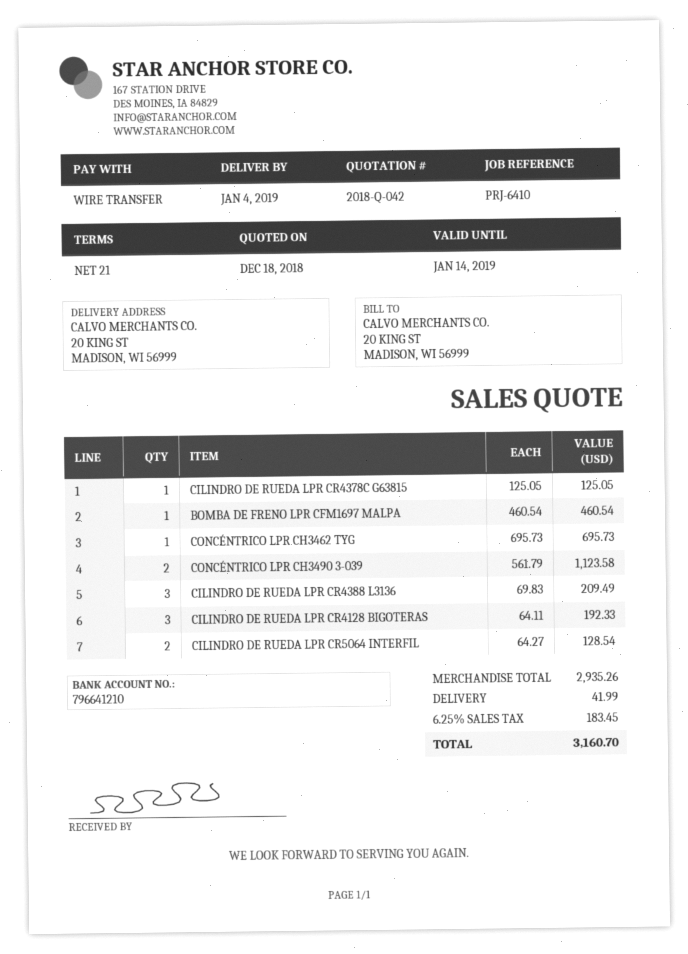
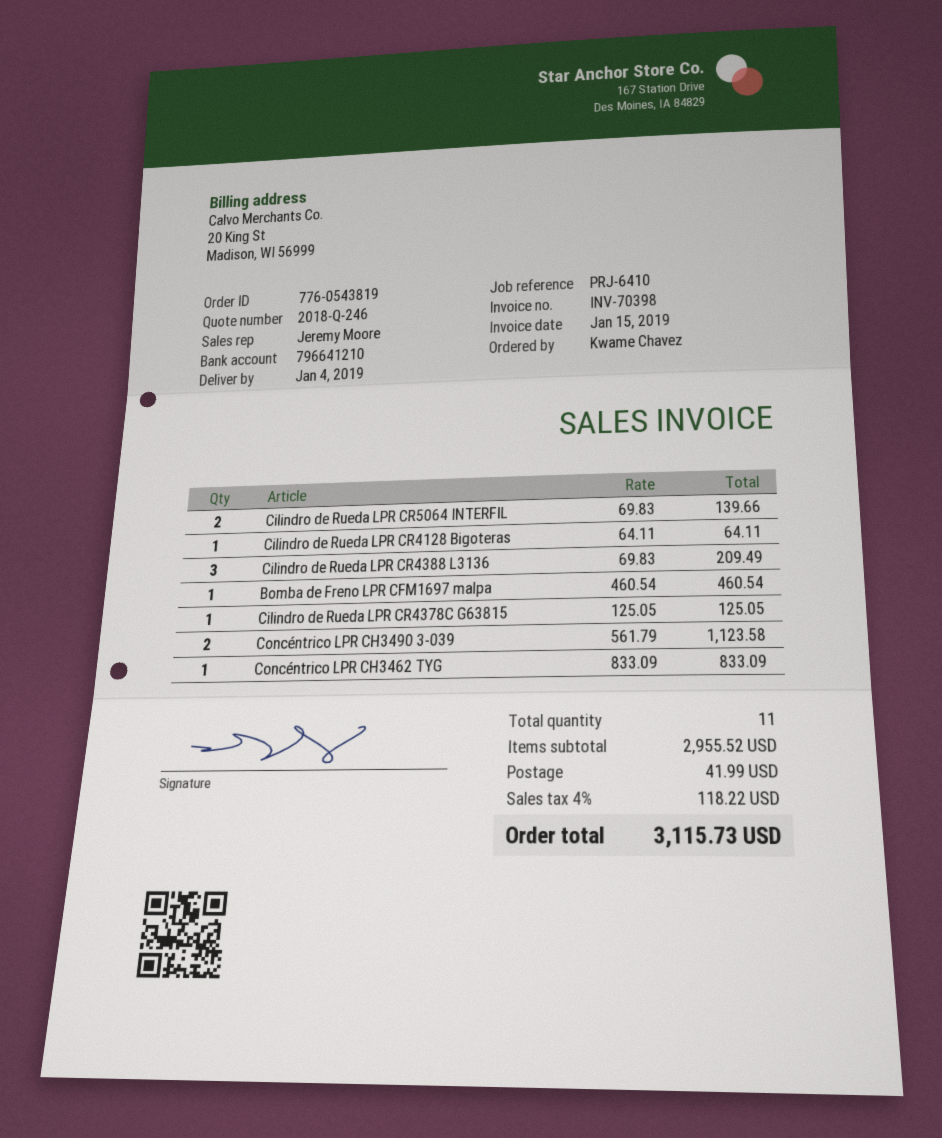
quote number: 2018-Q-042 -> 2018-Q-246
CONCÉNTRICO LPR CH3462 TYG: 1 x 695.73 = 695.73 -> 1 x 833.09 = 833.09
CILINDRO DE RUEDA LPR CR4128 BIGOTERAS: 3 x 64.11 = 192.33 -> 1 x 64.11 = 64.11
CILINDRO DE RUEDA LPR CR5064 INTERFIL: 2 x 64.27 = 128.54 -> 2 x 69.83 = 139.66
subtotal: 2935.26 -> 2955.52
tax: 6.25% = 183.45 -> 4% = 118.22
total: 3160.70 -> 3115.73

